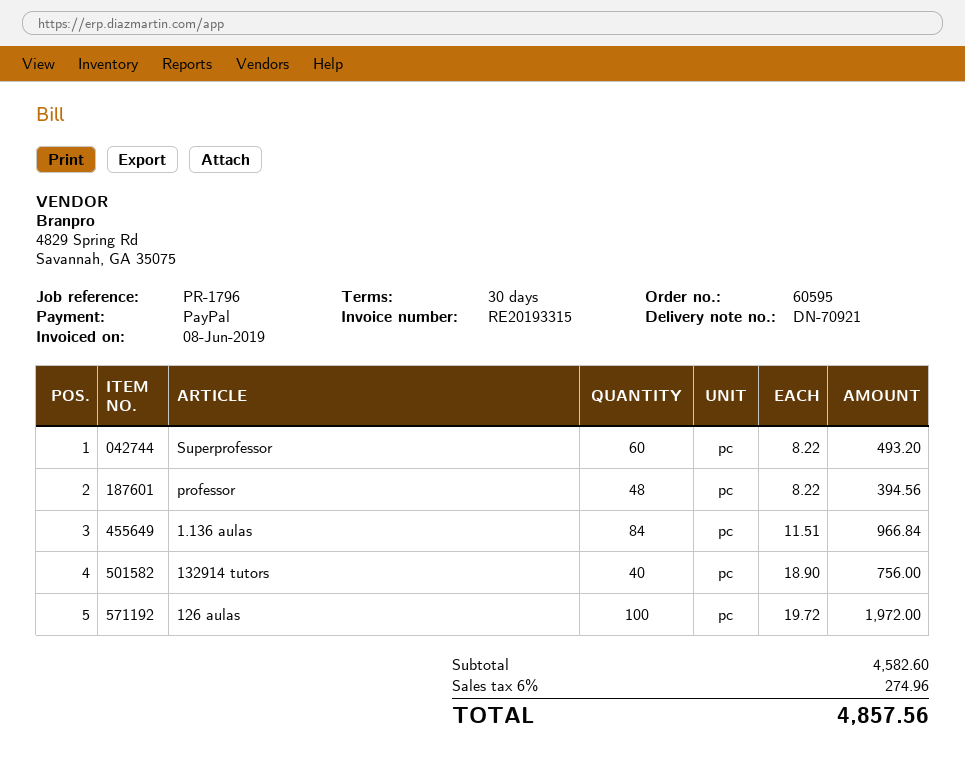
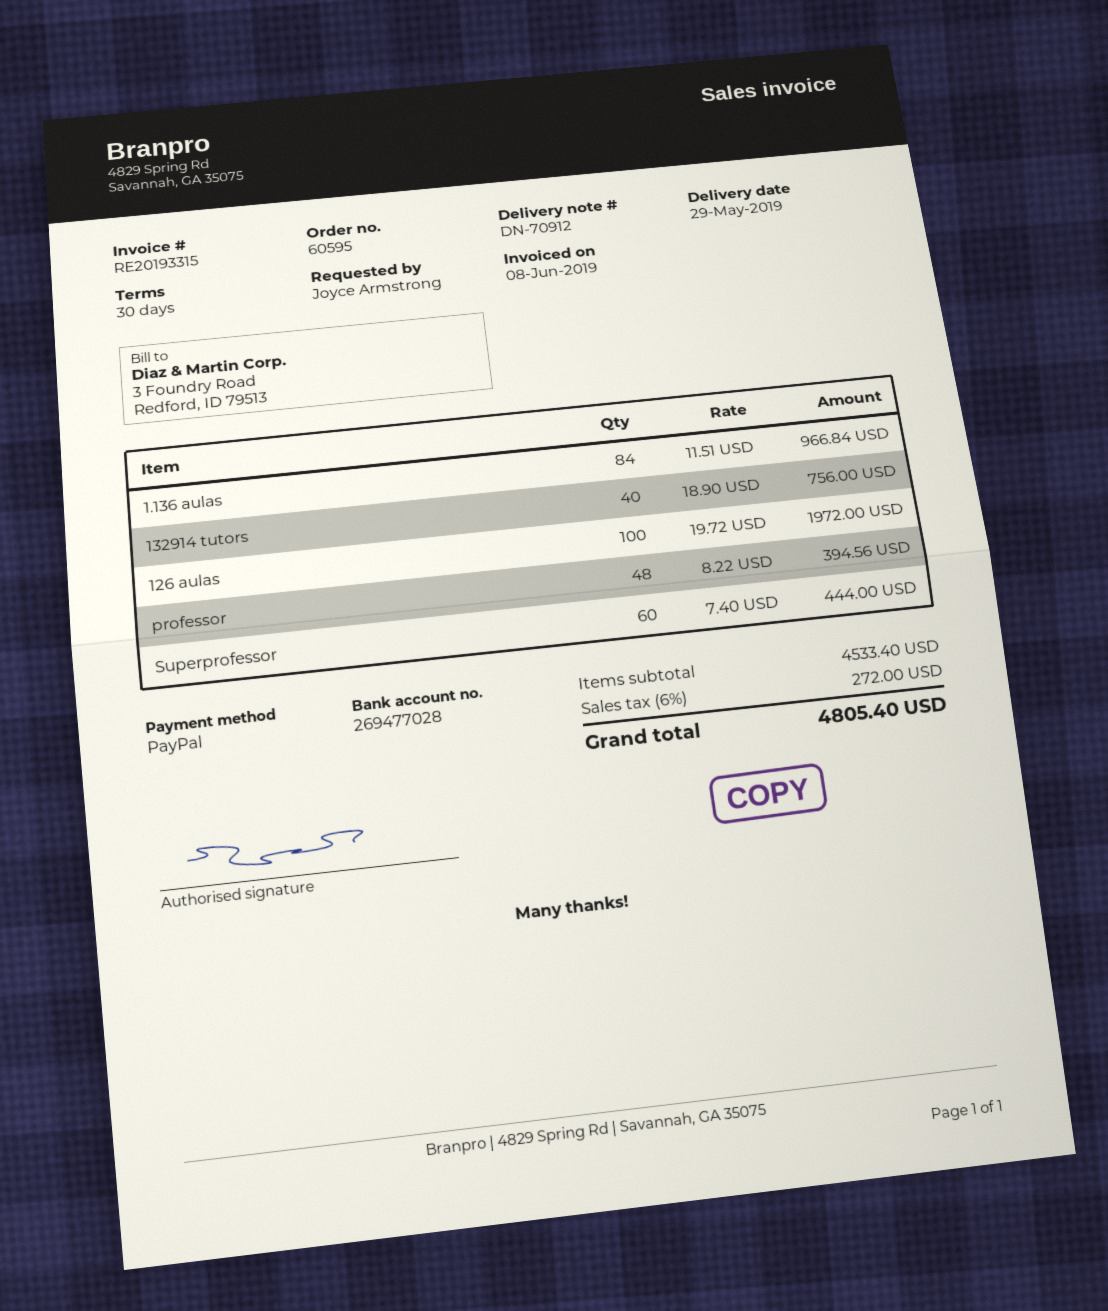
delivery note number: DN-70921 -> DN-70912
Superprofessor: 60 x 8.22 = 493.20 -> 60 x 7.40 = 444.00
subtotal: 4582.60 -> 4533.40
tax: 6% = 274.96 -> 6% = 272.00
total: 4857.56 -> 4805.40

